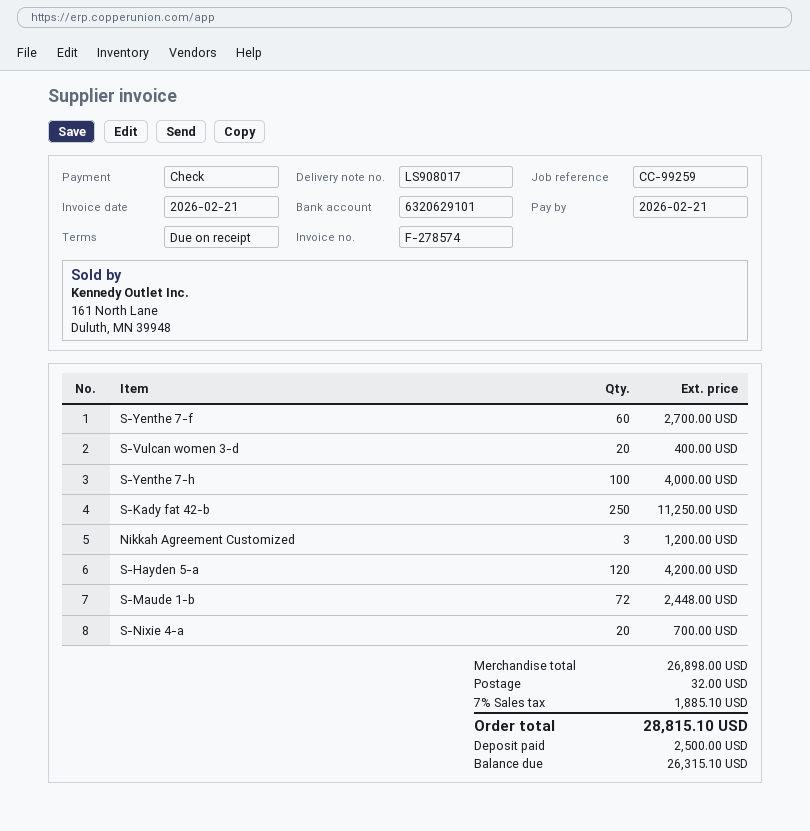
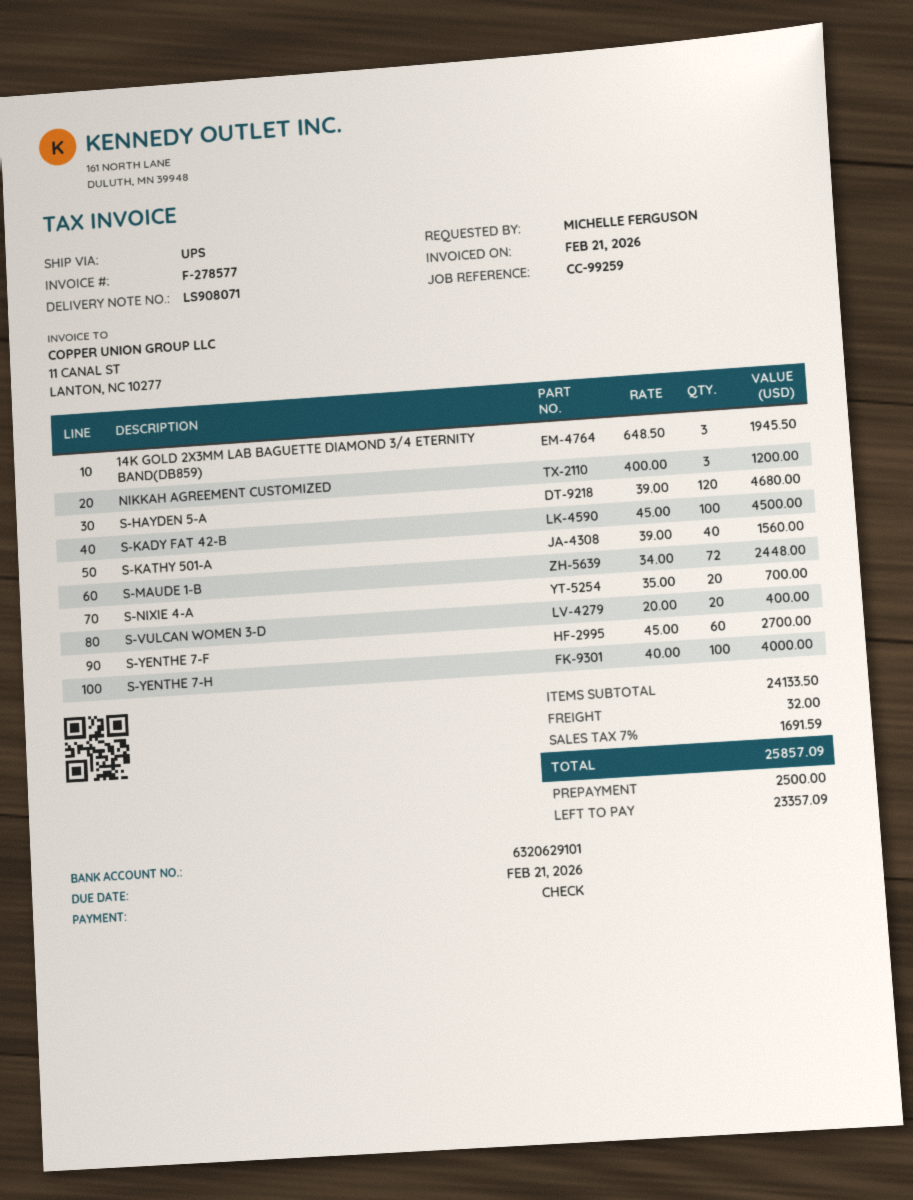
delivery note number: LS908017 -> LS908071
invoice number: F-278574 -> F-278577
S-Kady fat 42-b: 250 for 11250.00 -> 100 for 4500.00
S-Hayden 5-a: 120 for 4200.00 -> 120 for 4680.00
14K GOLD 2X3MM LAB BAGUETTE DIAMOND 3/4 ETERNITY BAND(DB859): none -> 3 for 1945.50
S-KATHY 501-A: none -> 40 for 1560.00
subtotal: 26898.00 -> 24133.50
tax: 7% = 1885.10 -> 7% = 1691.59
total: 28815.10 -> 25857.09
balance: 26315.10 -> 23357.09

